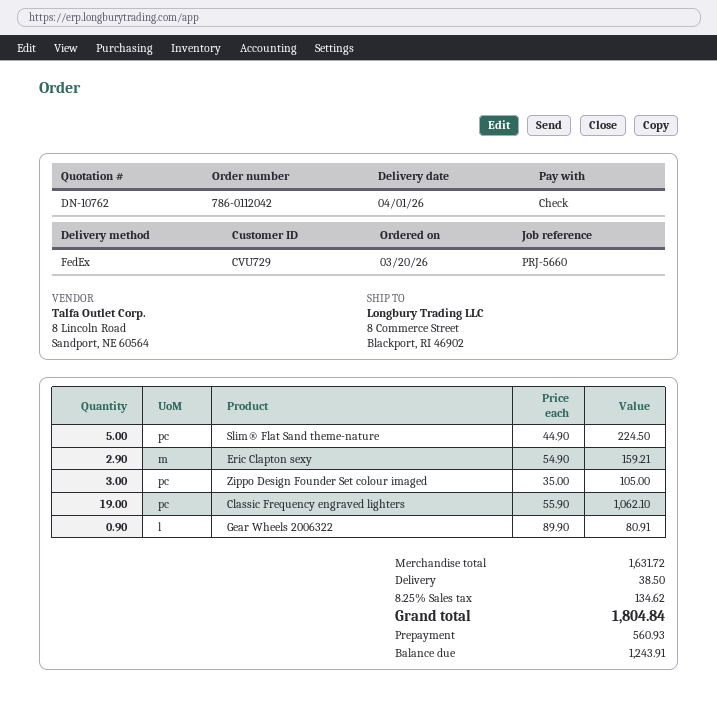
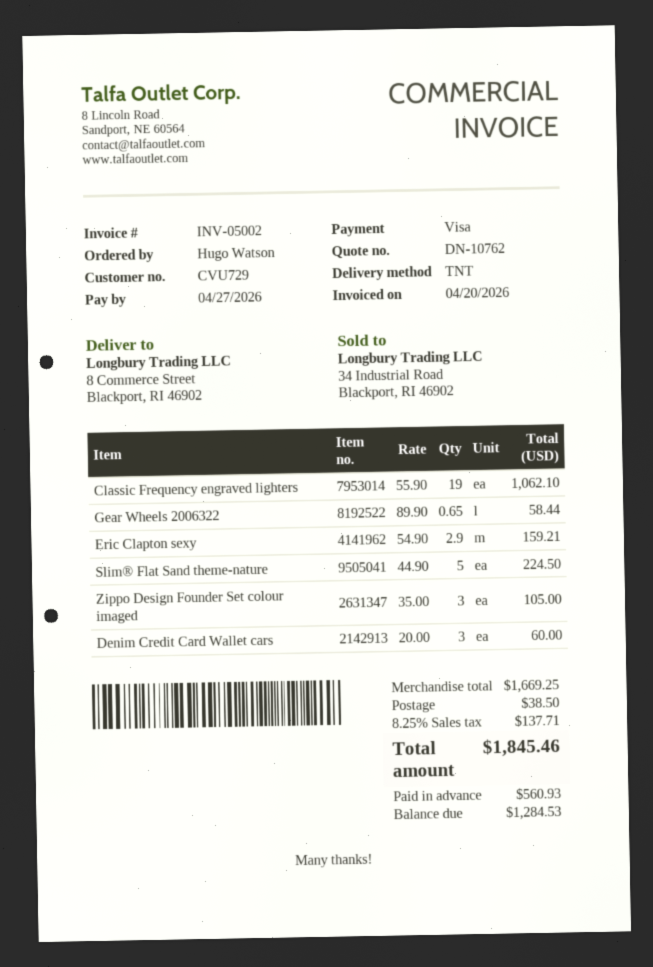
payment method: cheque -> Visa
shipping method: FedEx -> TNT
Gear Wheels 2006322: 0.9 x 89.90 = 80.91 -> 0.65 x 89.90 = 58.44
Denim Credit Card Wallet cars: none -> 3 x 20.00 = 60.00
subtotal: 1631.72 -> 1669.25
tax: 8.25% = 134.62 -> 8.25% = 137.71
total: 1804.84 -> 1845.46
balance: 1243.91 -> 1284.53

